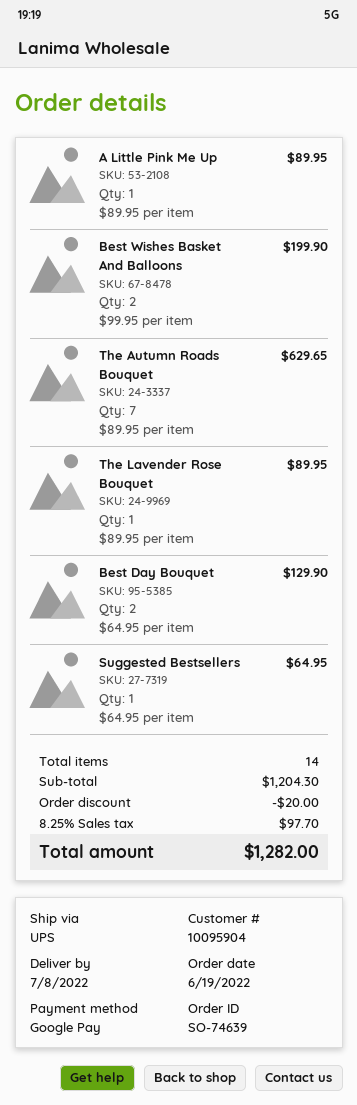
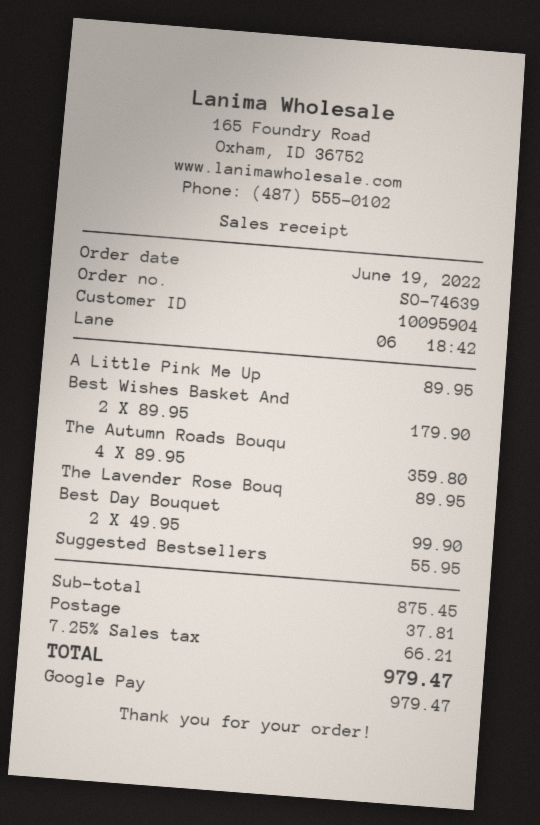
Best Wishes Basket And Balloons: 2 x 99.95 = 199.90 -> 2 x 89.95 = 179.90
The Autumn Roads Bouquet: 7 x 89.95 = 629.65 -> 4 x 89.95 = 359.80
Best Day Bouquet: 2 x 64.95 = 129.90 -> 2 x 49.95 = 99.90
Suggested Bestsellers: 1 x 64.95 = 64.95 -> 1 x 55.95 = 55.95
subtotal: 1204.30 -> 875.45
discount: 20.00 -> none
shipping: none -> 37.81
tax: 8.25% = 97.70 -> 7.25% = 66.21
total: 1282.00 -> 979.47

